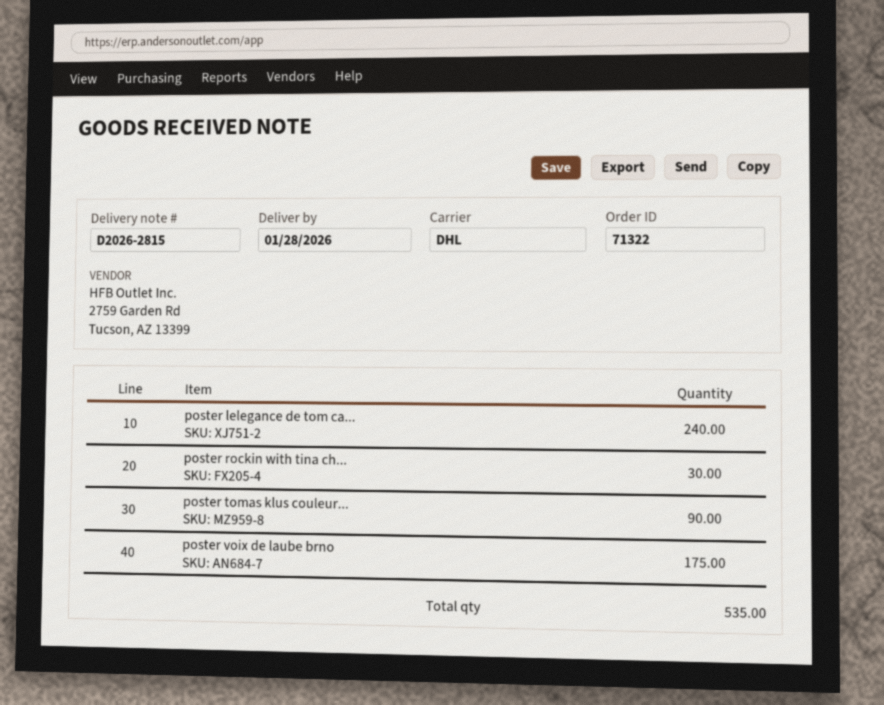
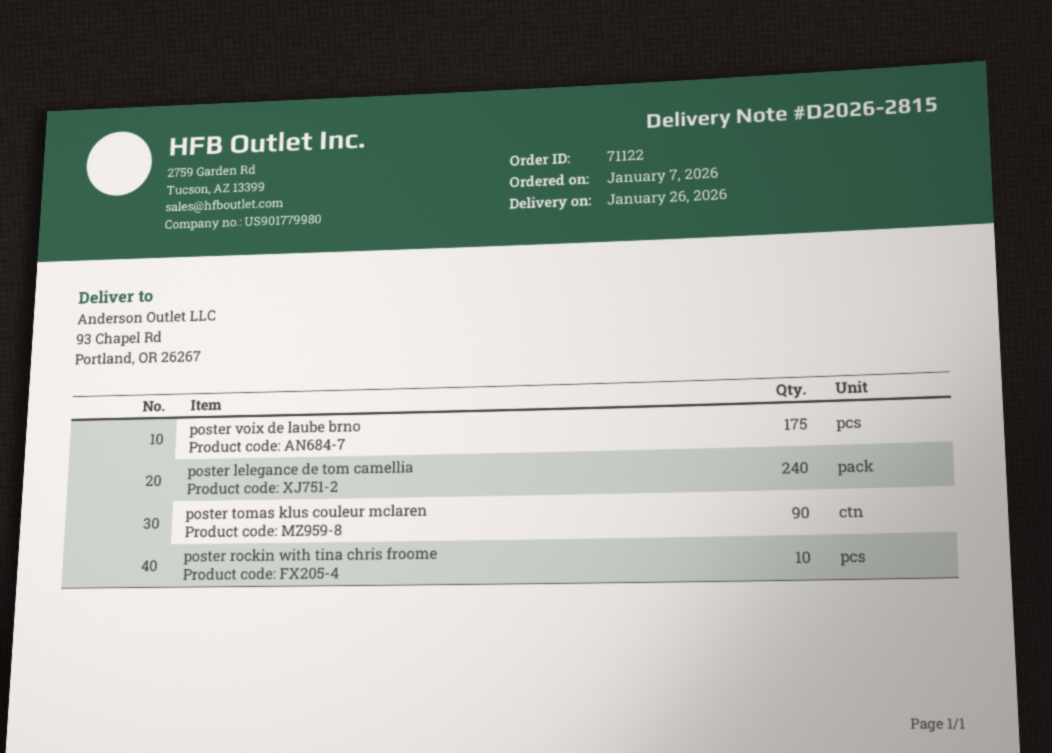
order number: 71322 -> 71122
delivery date: 2026-01-28 -> 2026-01-26
poster rockin with tina ch...: 30 -> 10

